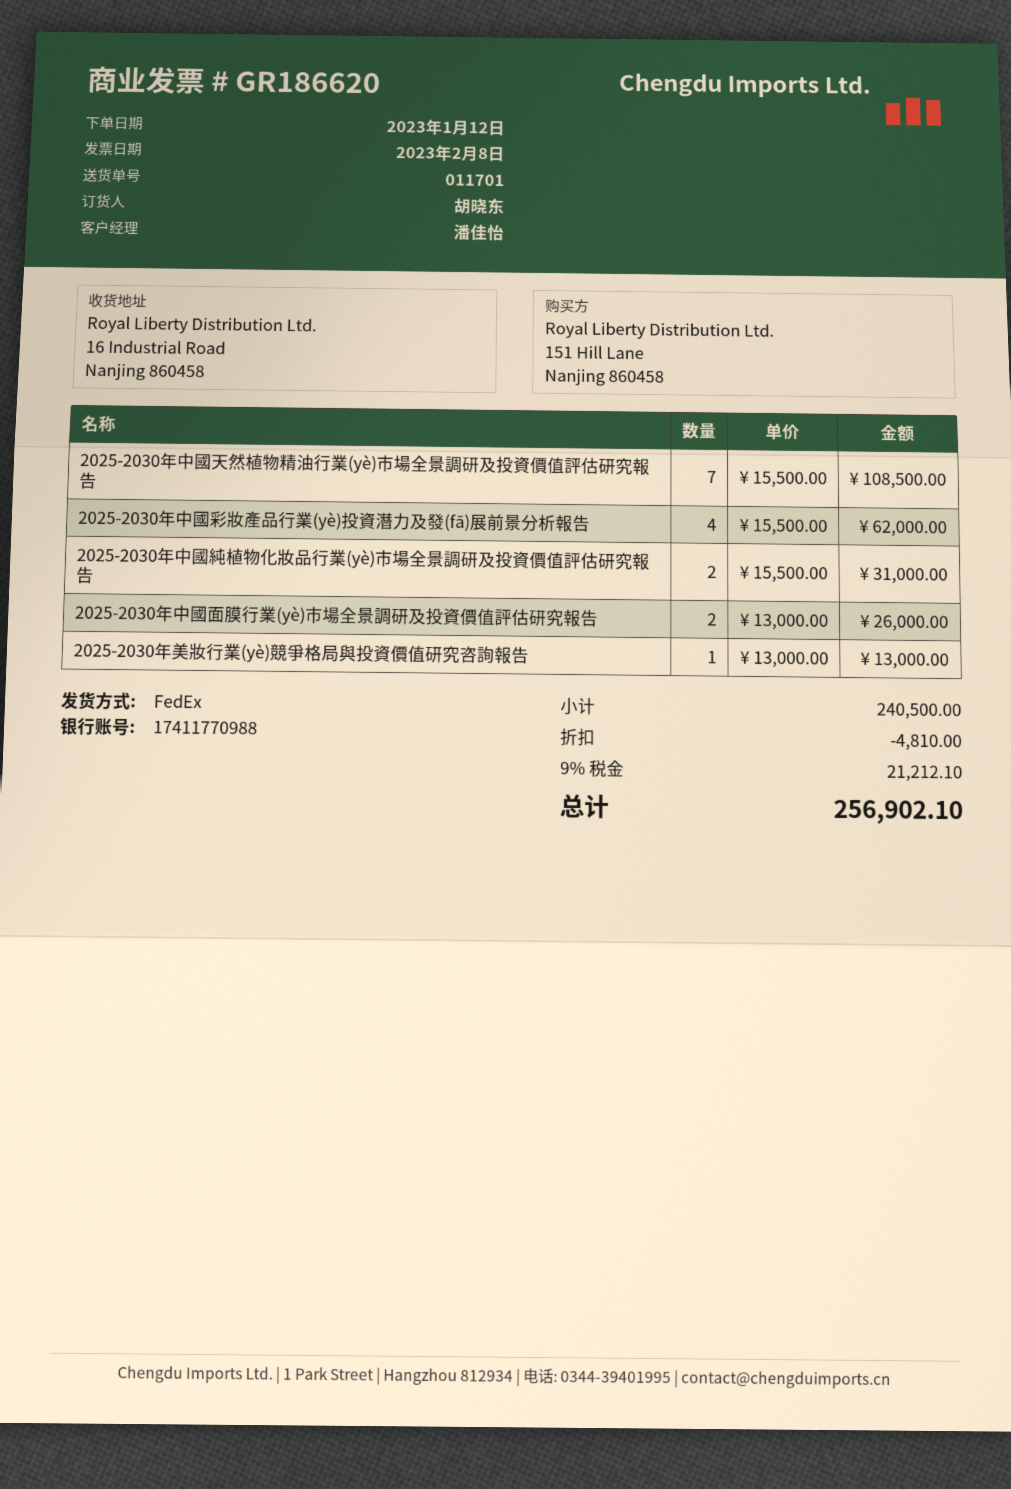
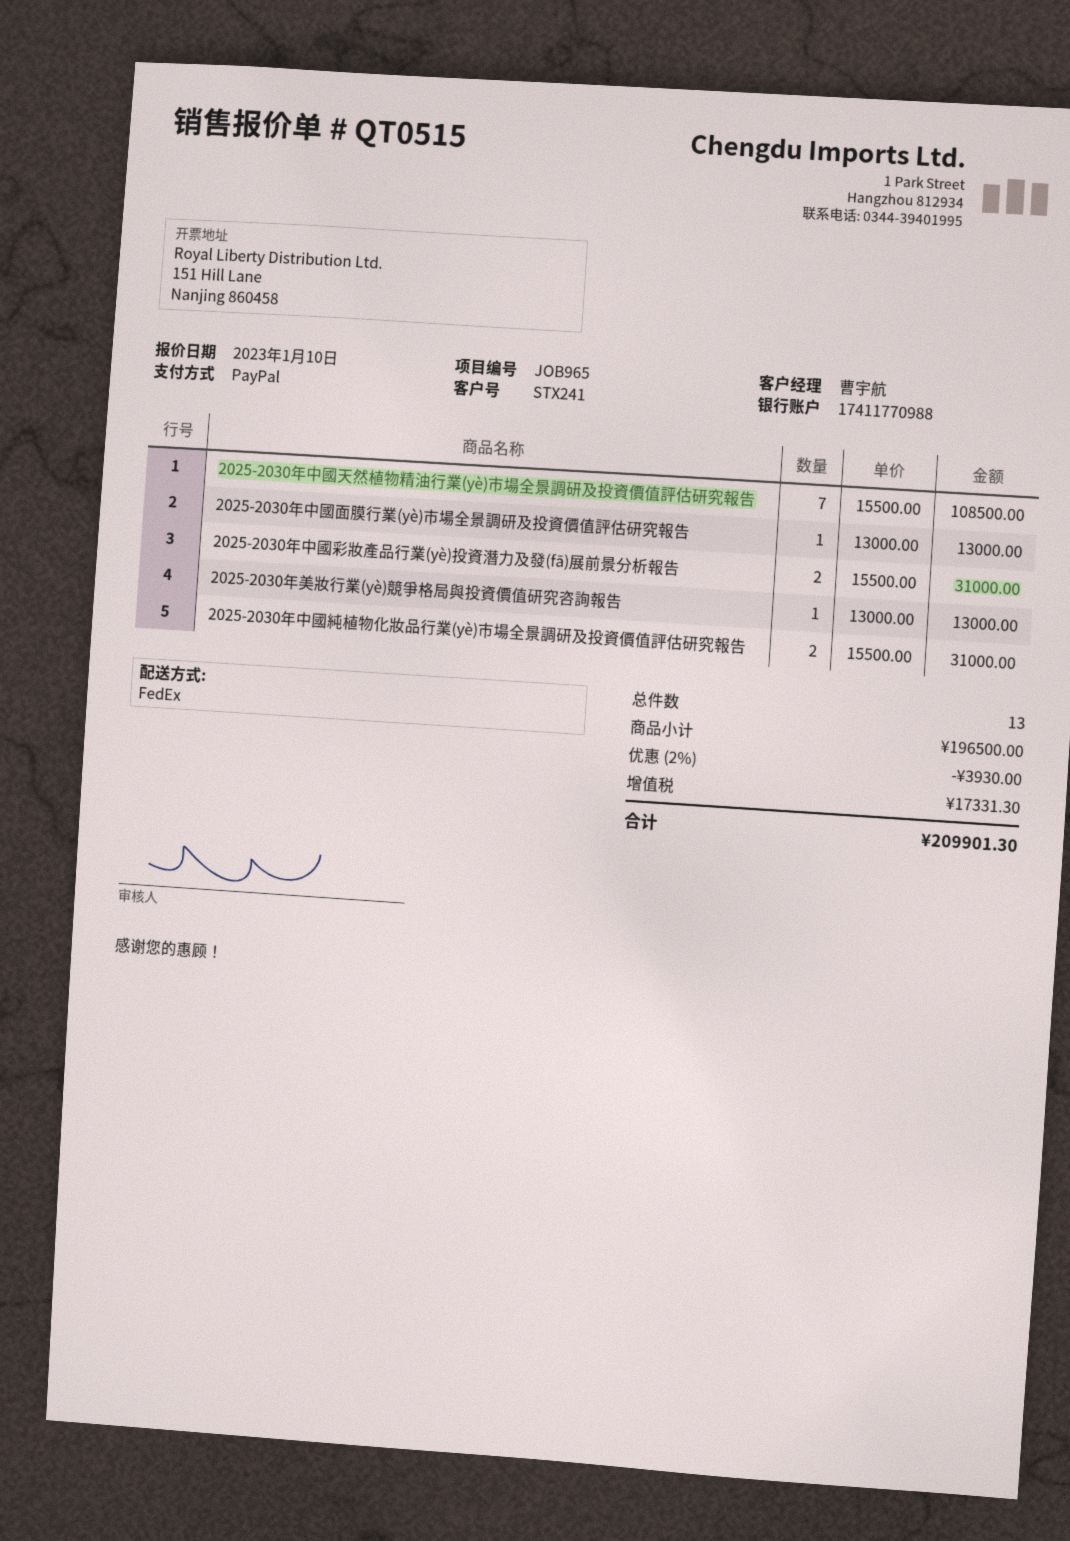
sales rep: 潘佳怡 -> 曹宇航
2025-2030年中國彩妝產品行業(yè)投資潛力及發(fā)展前景分析報告: 4 x 15500.00 = 62000.00 -> 2 x 15500.00 = 31000.00
2025-2030年中國面膜行業(yè)市場全景調研及投資價值評估研究報告: 2 x 13000.00 = 26000.00 -> 1 x 13000.00 = 13000.00
subtotal: 240500.00 -> 196500.00
discount: 4810.00 -> 3930.00
tax: 21212.10 -> 17331.30
total: 256902.10 -> 209901.30

